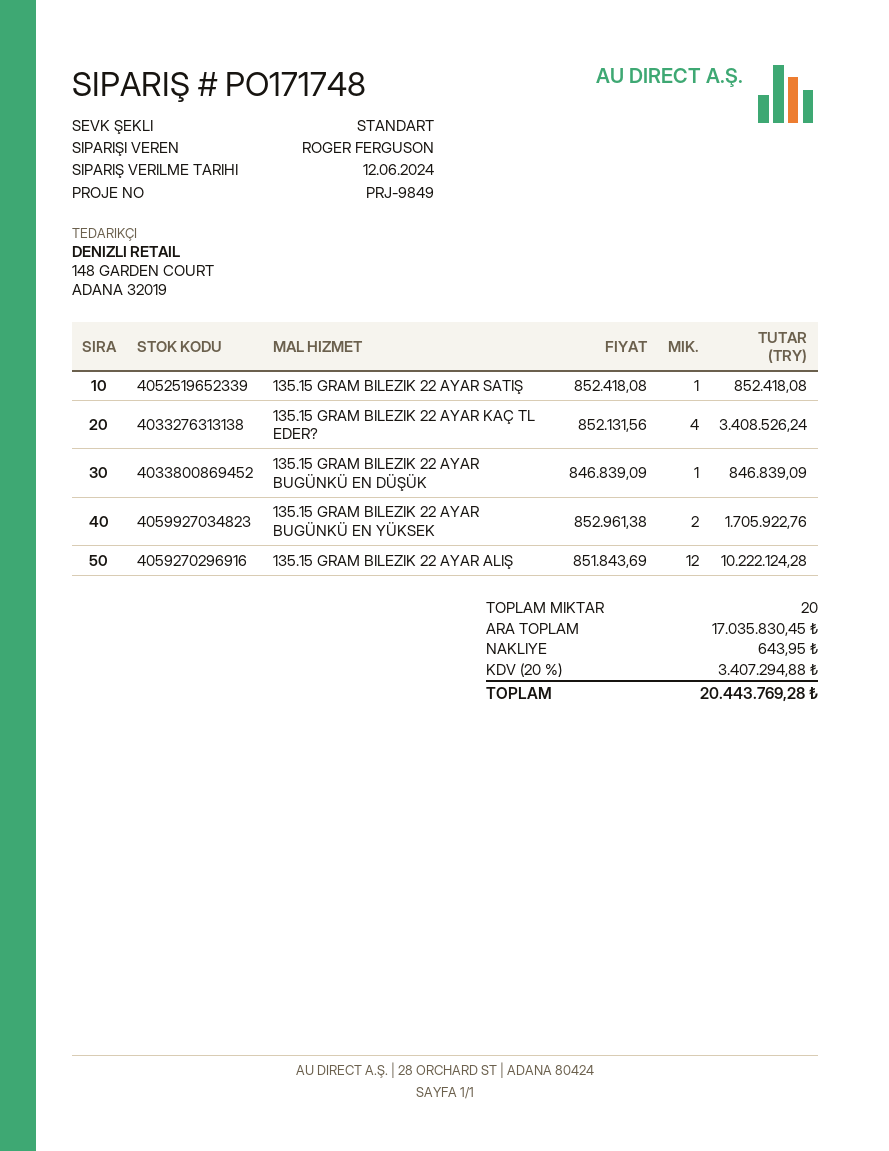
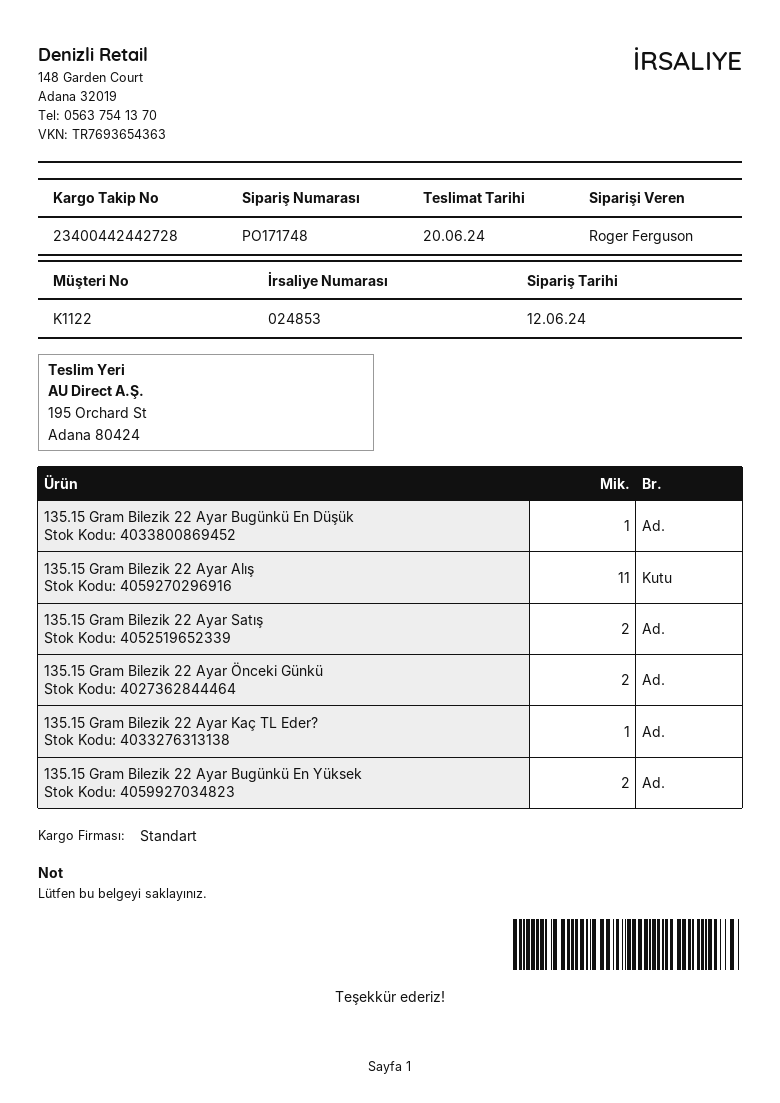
135.15 GRAM BILEZIK 22 AYAR SATIŞ: 1 -> 2
135.15 GRAM BILEZIK 22 AYAR KAÇ TL EDER?: 4 -> 1
135.15 GRAM BILEZIK 22 AYAR ALIŞ: 12 -> 11
135.15 Gram Bilezik 22 Ayar Önceki Günkü: none -> 2

